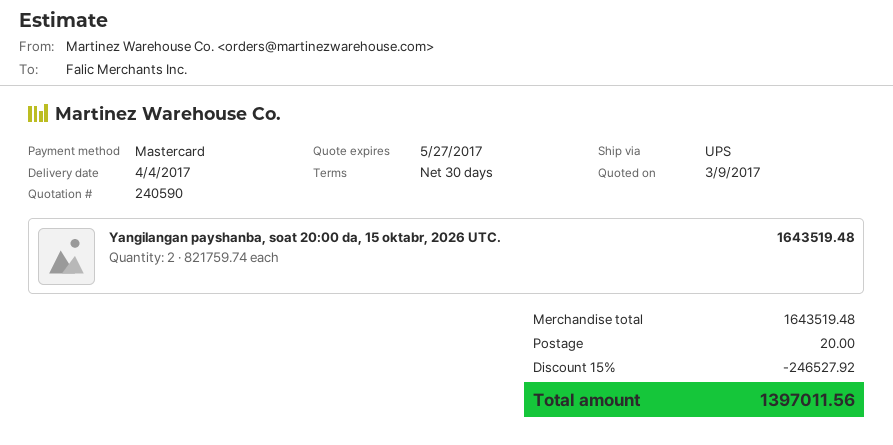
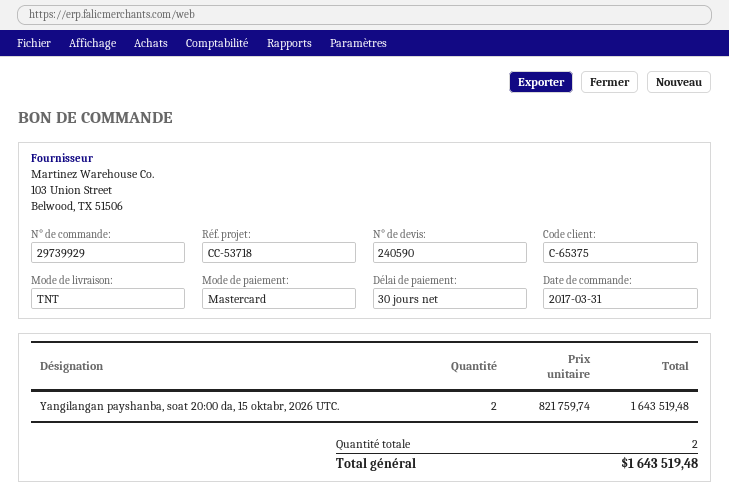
shipping method: UPS -> TNT
discount: 15% = 246527.92 -> none
shipping: 20.00 -> none
total: 1397011.56 -> 1643519.48

